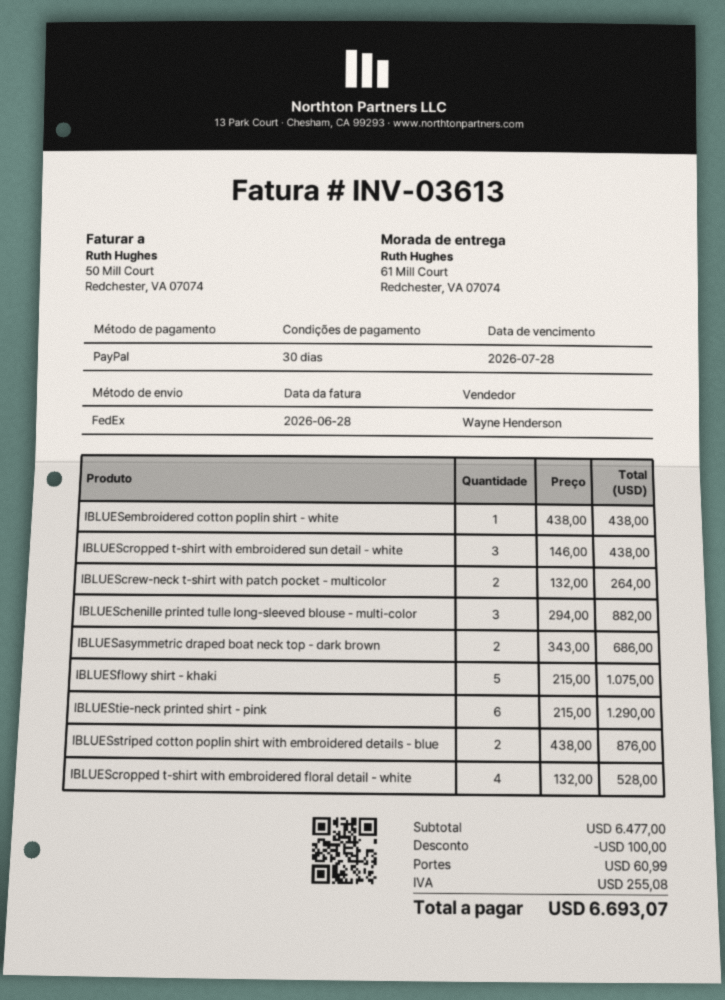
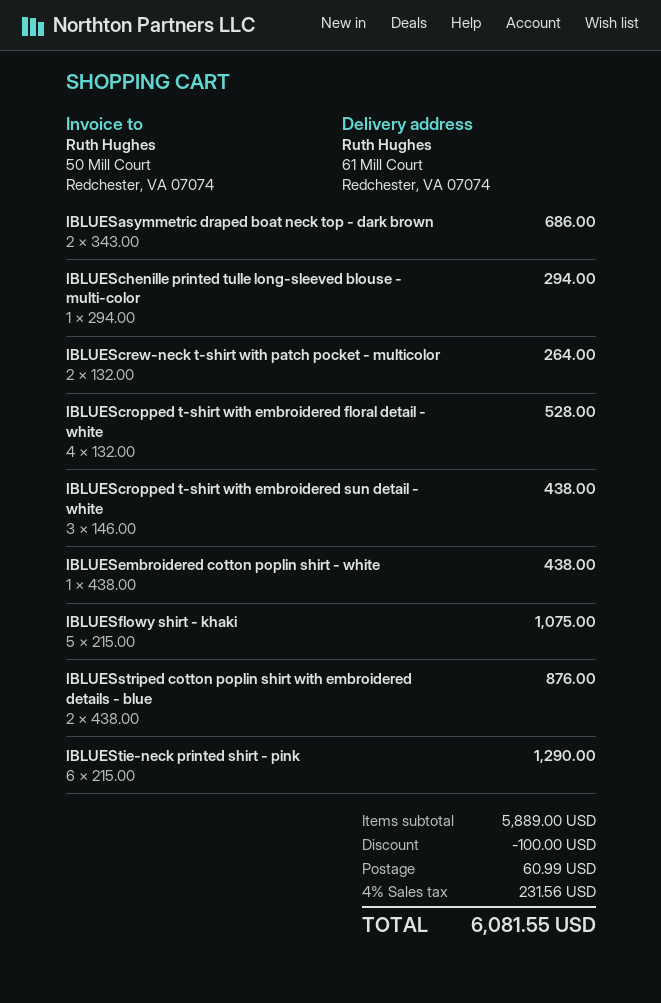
IBLUESchenille printed tulle long-sleeved blouse - multi-color: 3 x 294.00 = 882.00 -> 1 x 294.00 = 294.00
subtotal: 6477.00 -> 5889.00
tax: 255.08 -> 231.56
total: 6693.07 -> 6081.55

